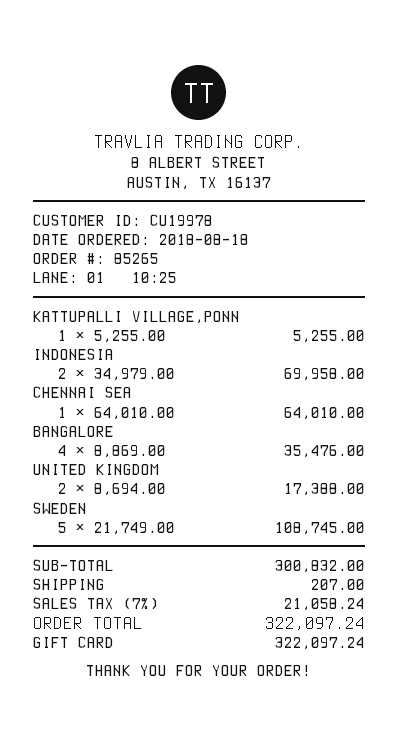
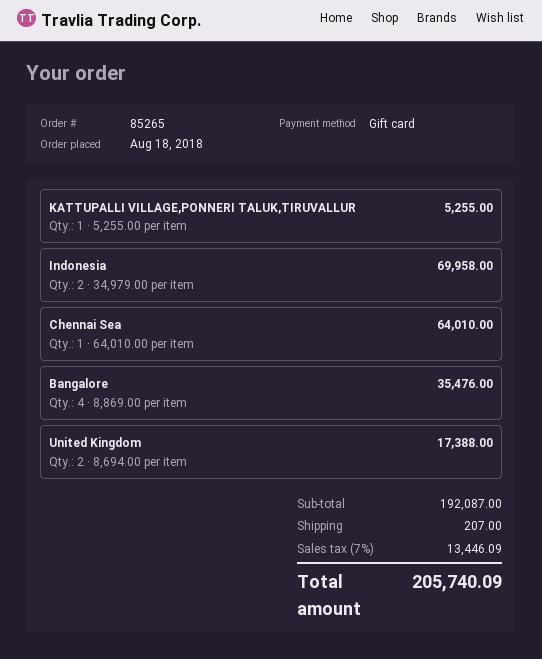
SWEDEN: 5 x 21749.00 = 108745.00 -> none
subtotal: 300832.00 -> 192087.00
tax: 7% = 21058.24 -> 7% = 13446.09
total: 322097.24 -> 205740.09

